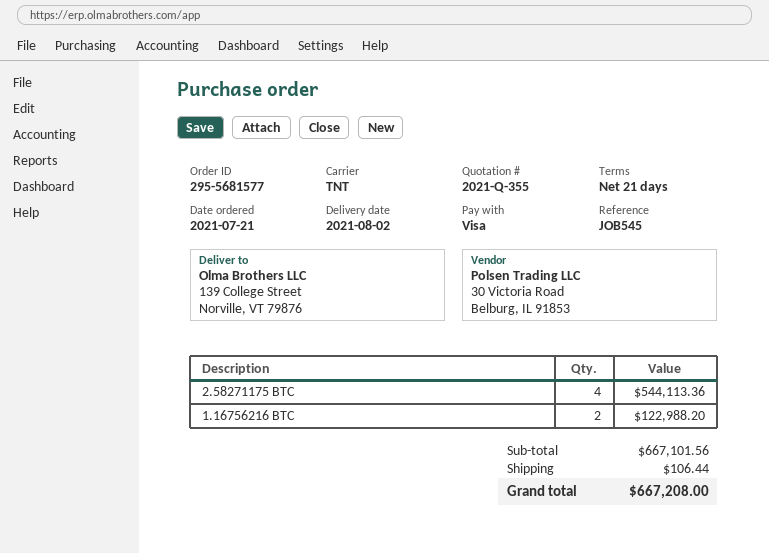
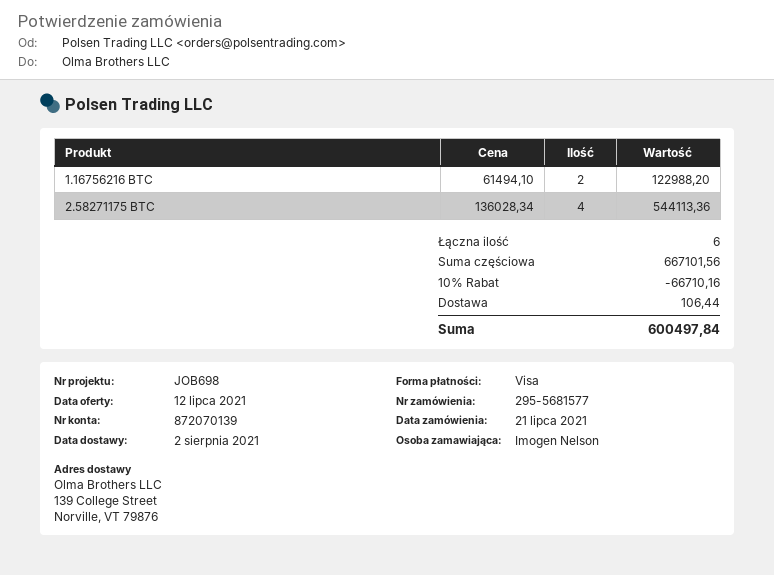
reference: JOB545 -> JOB698
discount: none -> 10% = 66710.16
total: 667208.00 -> 600497.84

